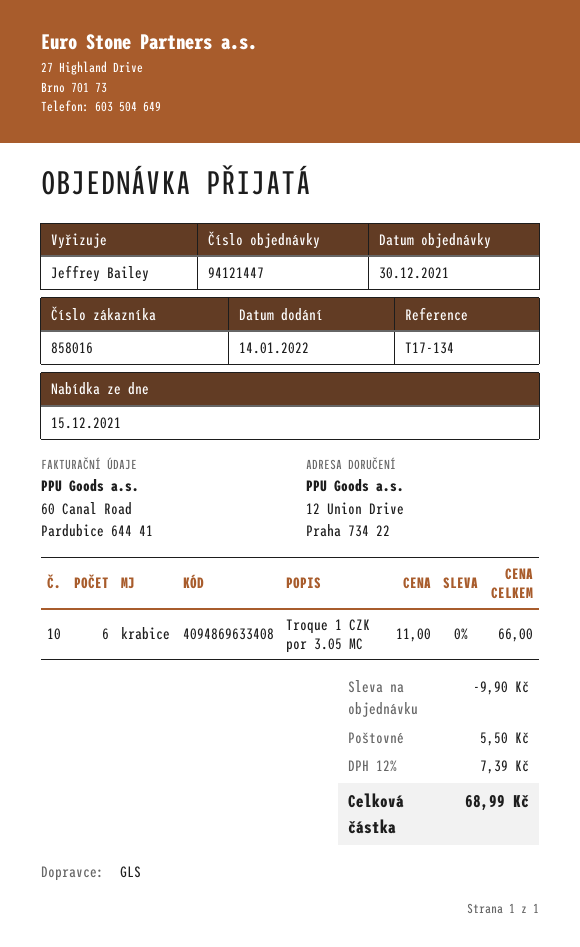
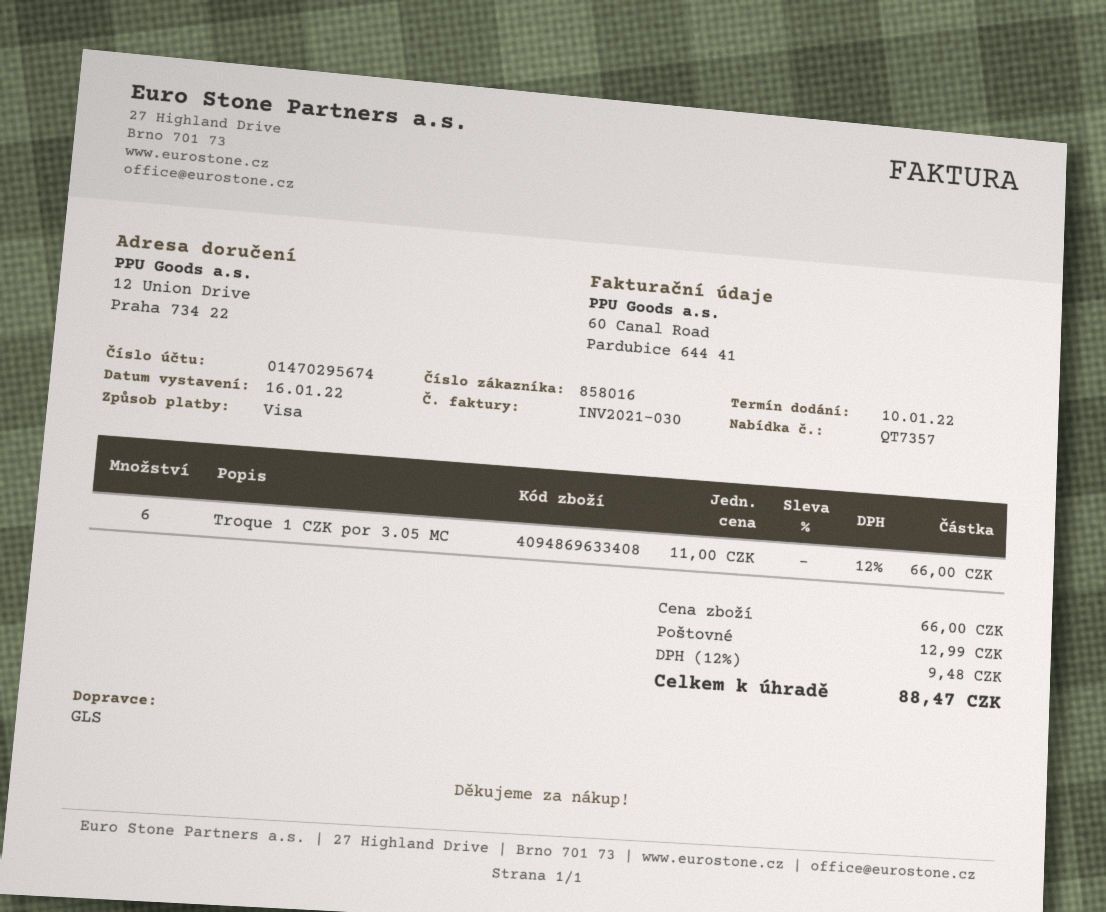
delivery date: 2022-01-14 -> 2022-01-10
discount: 9.90 -> none
shipping: 5.50 -> 12.99
tax: 12% = 7.39 -> 12% = 9.48
total: 68.99 -> 88.47

